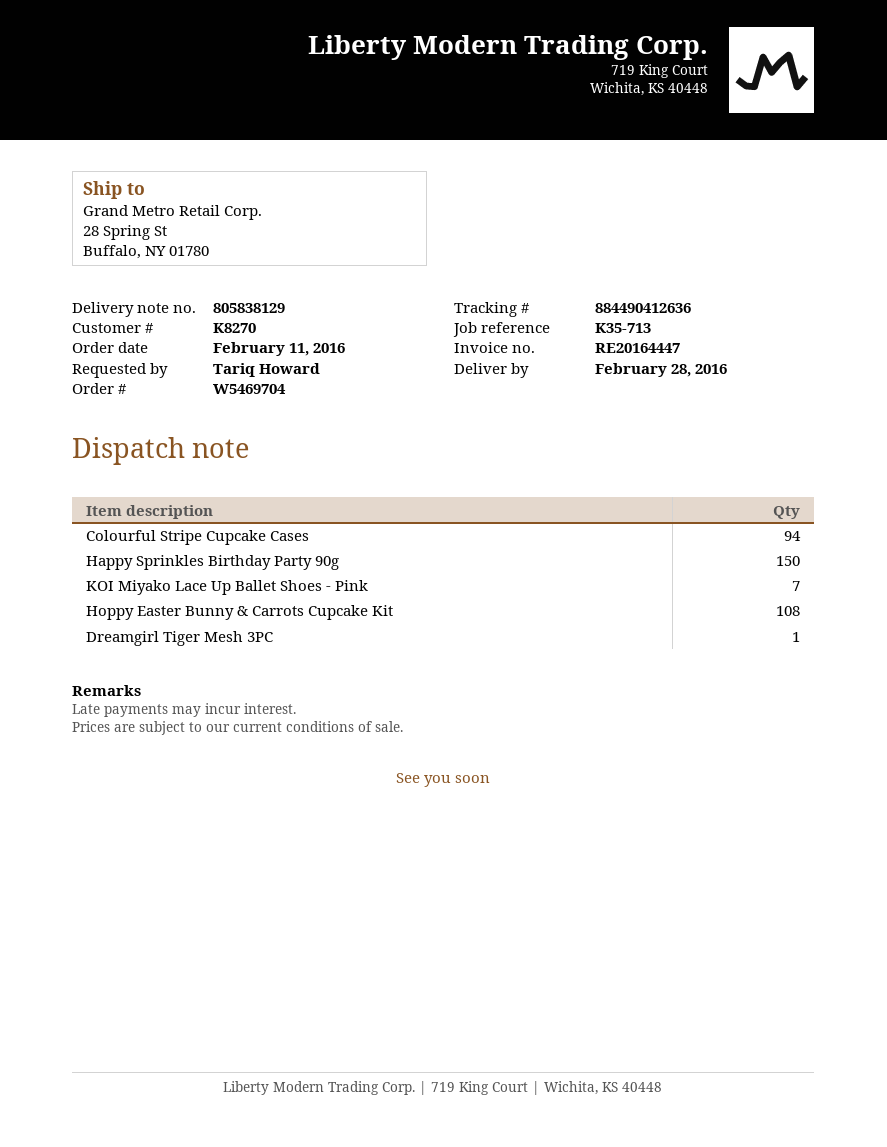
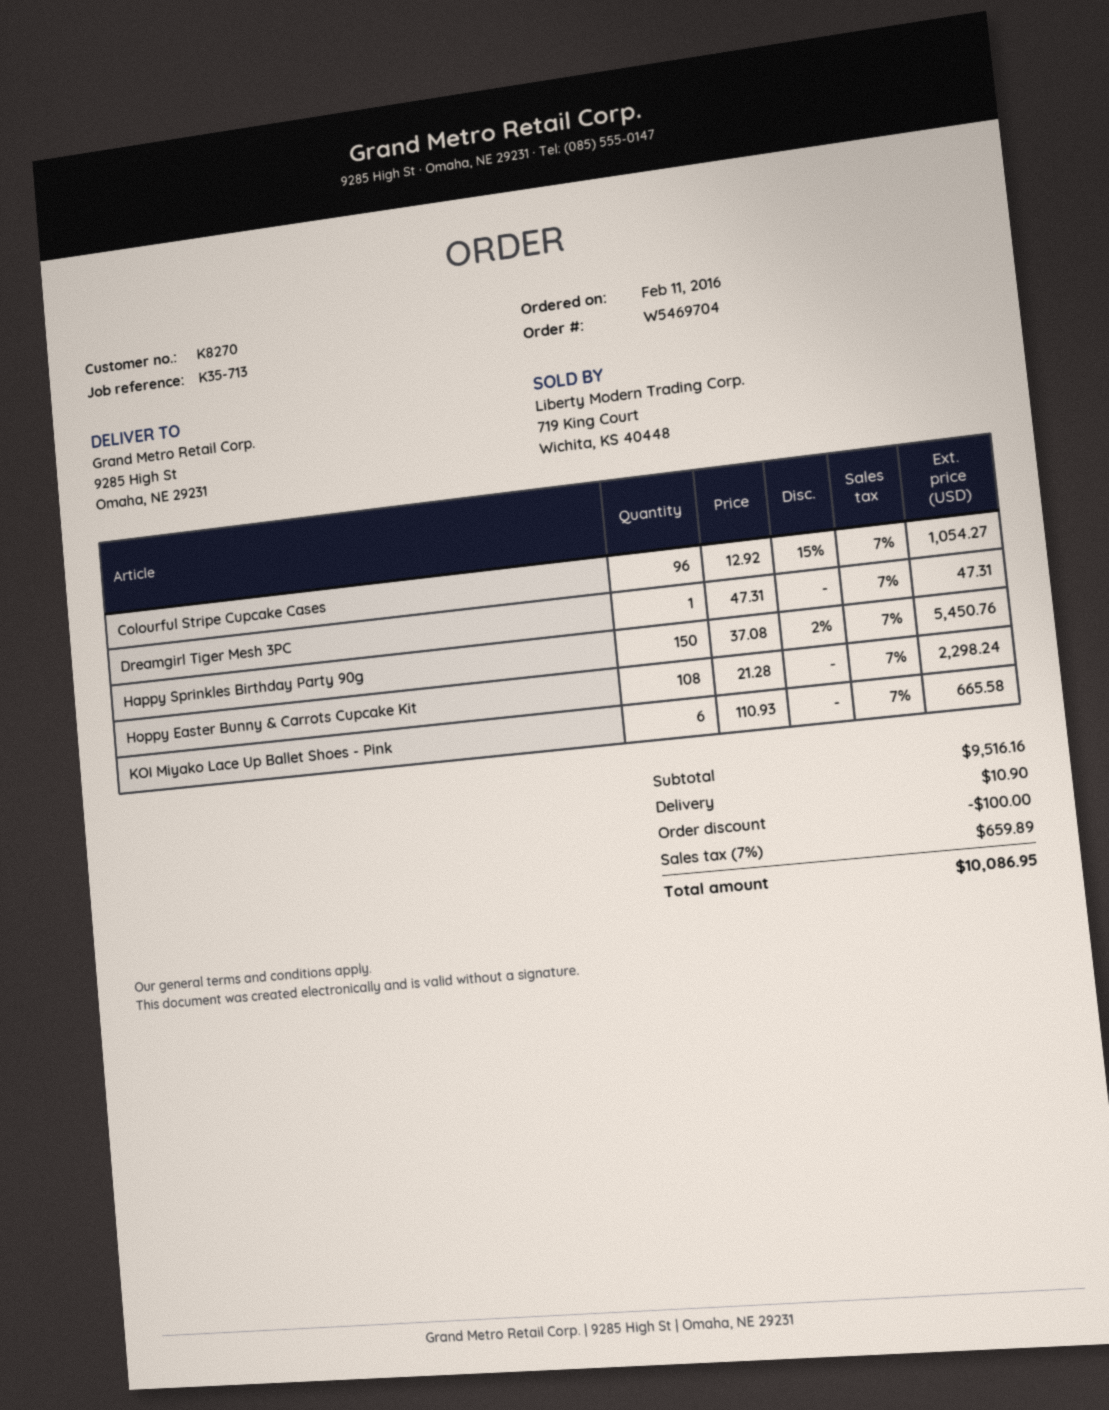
ship to: 28 Spring St, Buffalo, NY 01780 -> 9285 High St, Omaha, NE 29231
Colourful Stripe Cupcake Cases: 94 -> 96
KOI Miyako Lace Up Ballet Shoes - Pink: 7 -> 6

